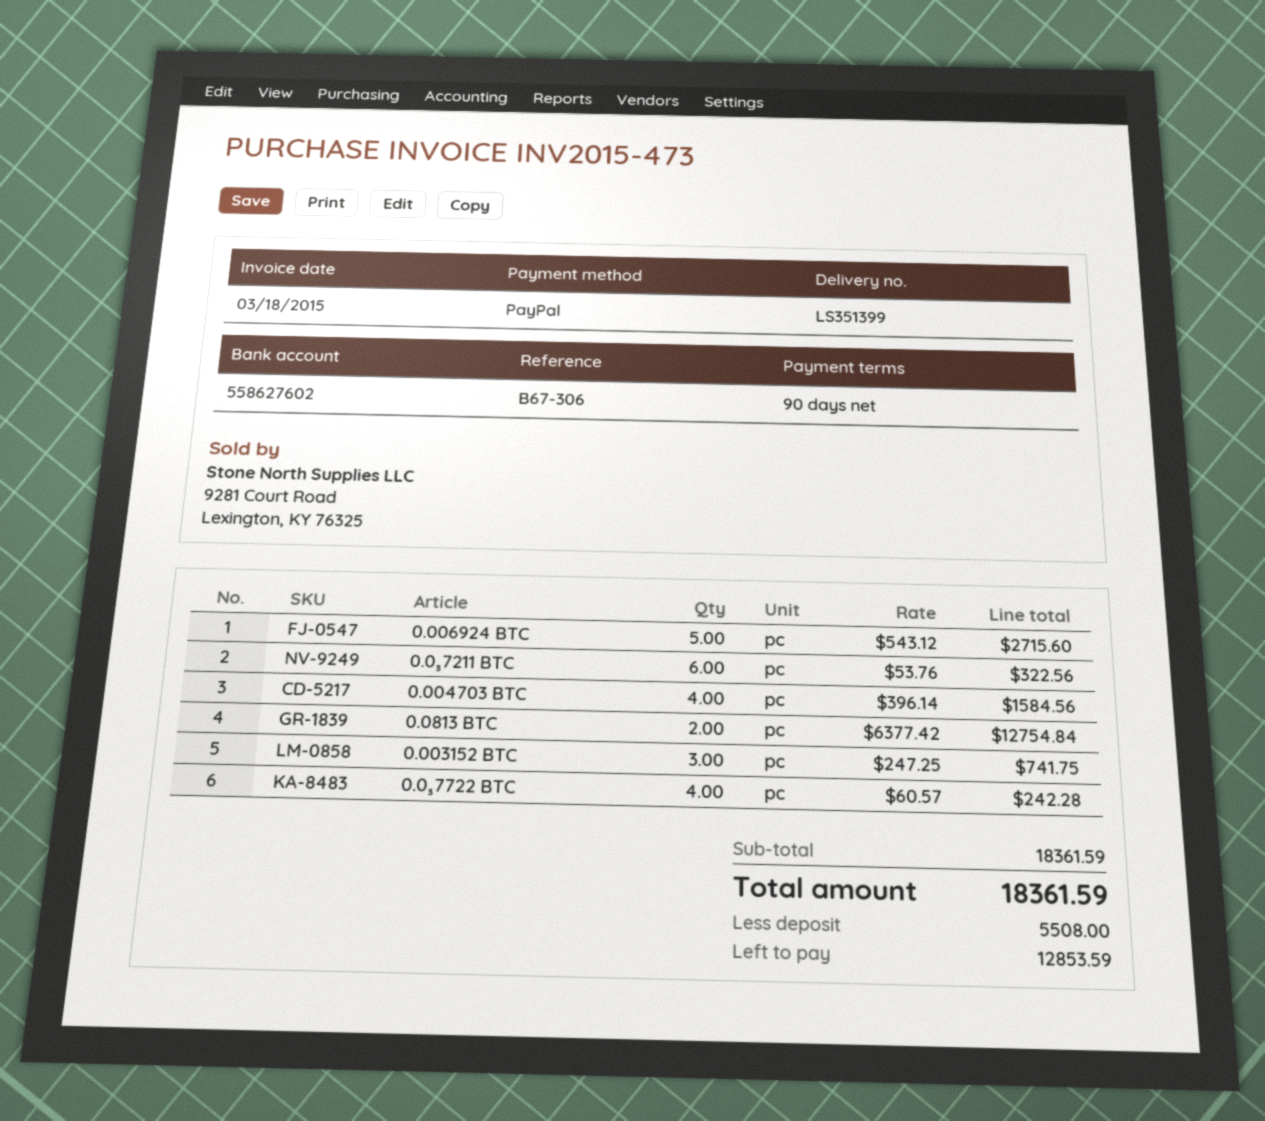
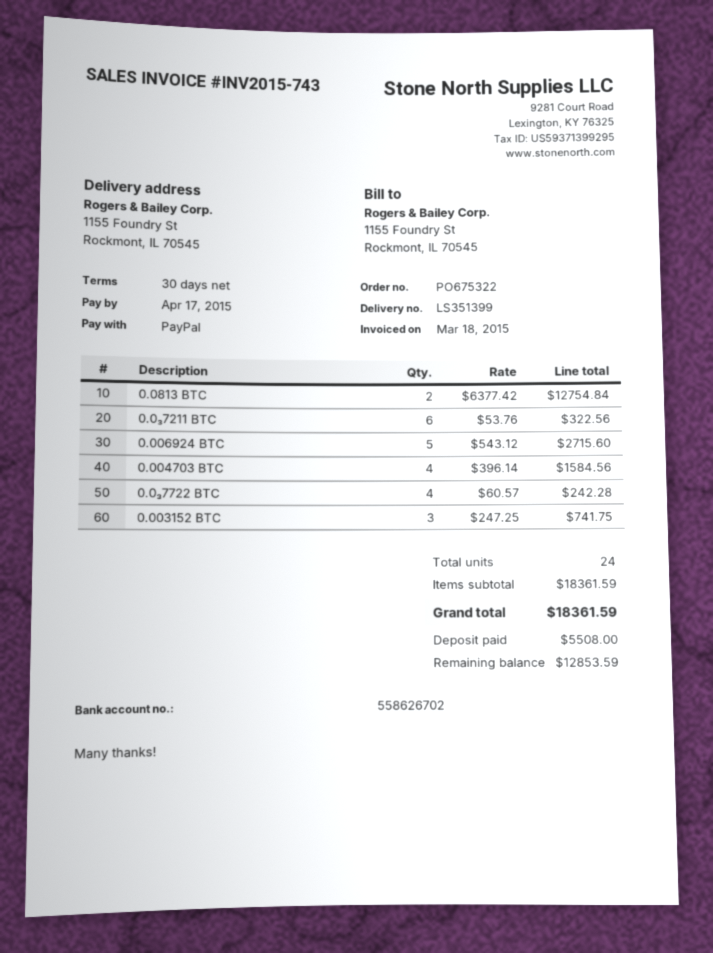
invoice number: INV2015-473 -> INV2015-743
payment terms: 90 days -> 30 days
bank account: 558627602 -> 558626702

